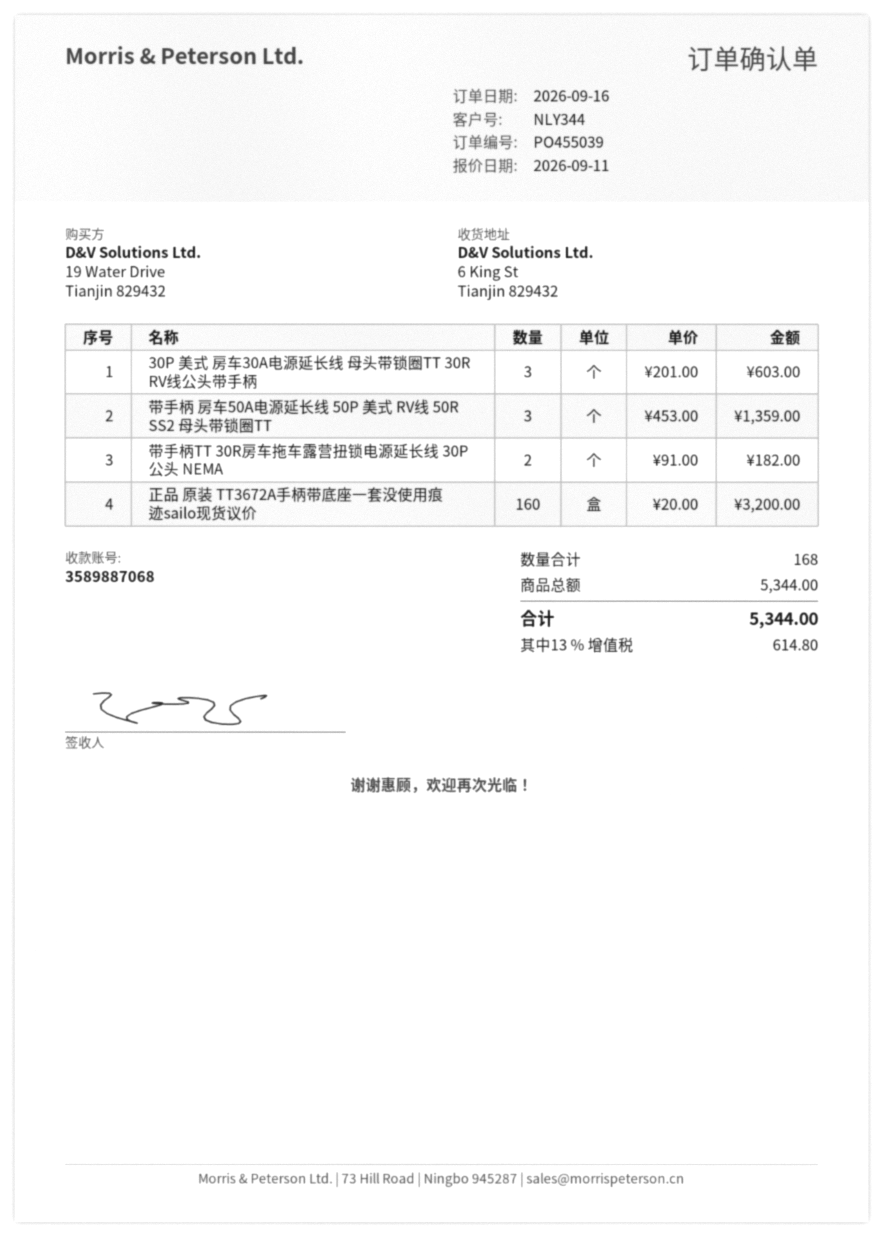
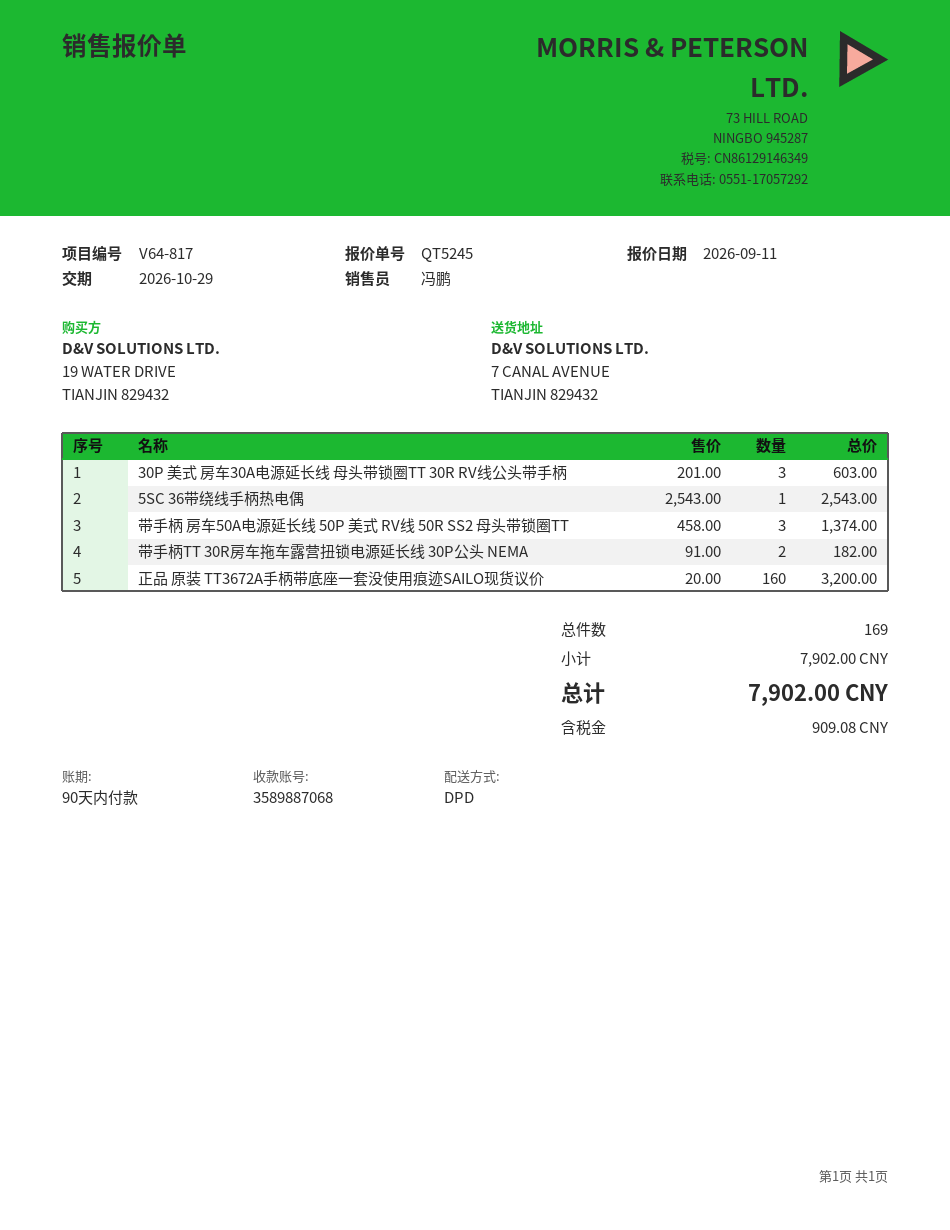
ship to: 6 King St, Tianjin 829432 -> 7 CANAL AVENUE, TIANJIN 829432
带手柄 房车50A电源延长线 50P 美式 RV线 50R SS2 母头带锁圈TT: 3 x 453.00 = 1359.00 -> 3 x 458.00 = 1374.00
5SC 36带绕线手柄热电偶: none -> 1 x 2543.00 = 2543.00
total quantity: 168 -> 169
subtotal: 5344.00 -> 7902.00
tax: 614.80 -> 909.08
total: 5344.00 -> 7902.00

